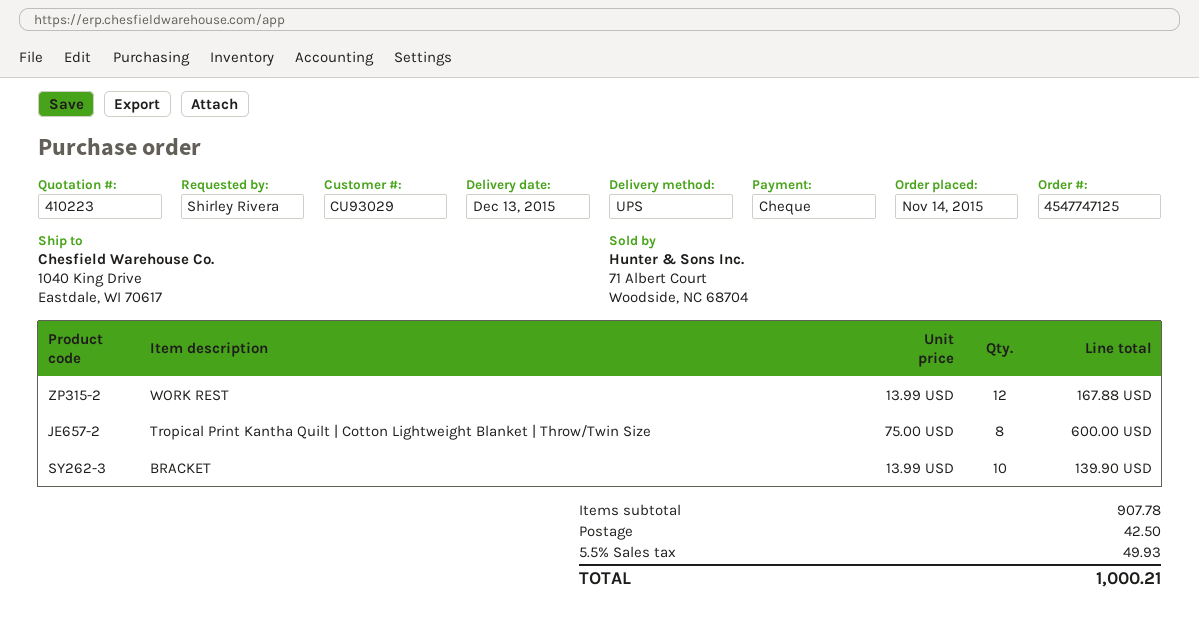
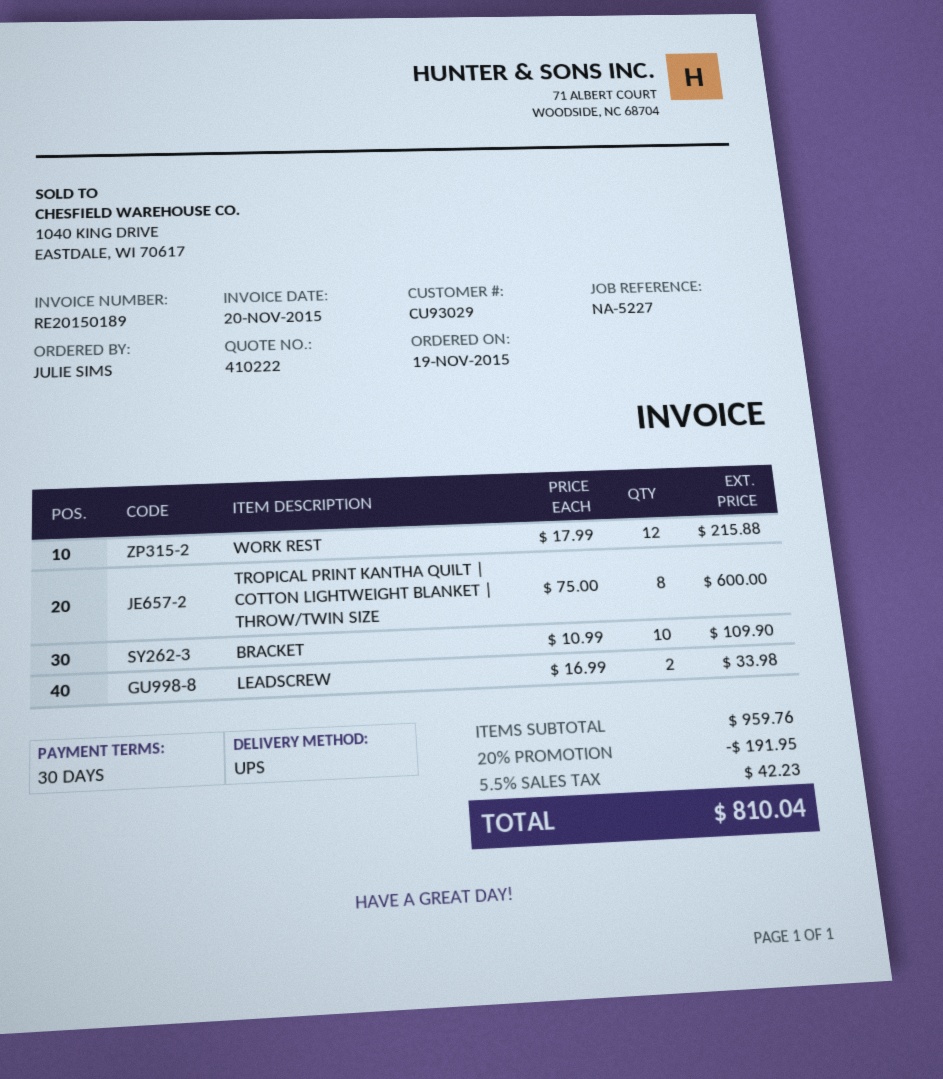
quote number: 410223 -> 410222
order date: 2015-11-14 -> 2015-11-19
ordered by: Shirley Rivera -> JULIE SIMS
WORK REST: 12 x 13.99 = 167.88 -> 12 x 17.99 = 215.88
BRACKET: 10 x 13.99 = 139.90 -> 10 x 10.99 = 109.90
LEADSCREW: none -> 2 x 16.99 = 33.98
subtotal: 907.78 -> 959.76
discount: none -> 20% = 191.95
shipping: 42.50 -> none
tax: 5.5% = 49.93 -> 5.5% = 42.23
total: 1000.21 -> 810.04

